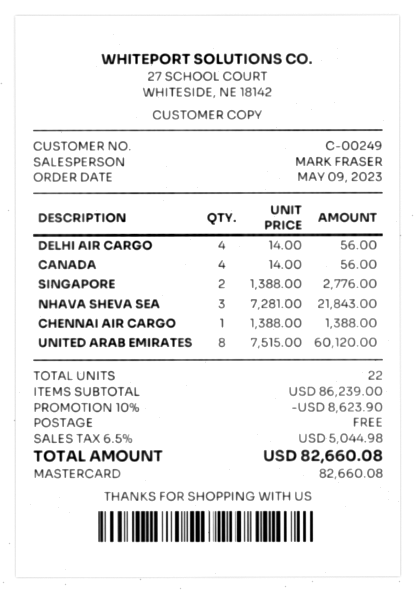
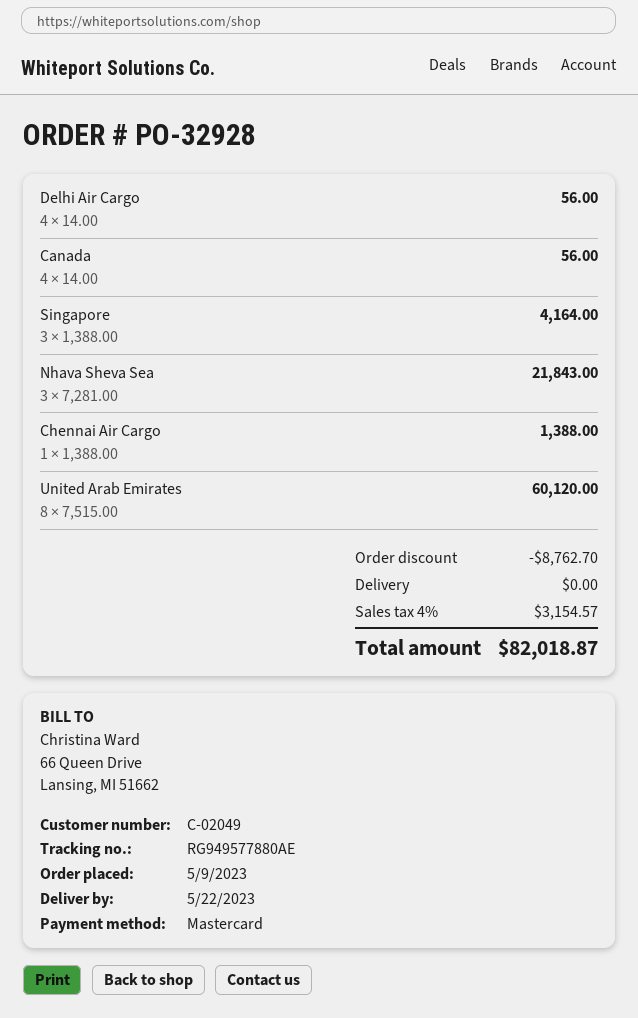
customer number: C-00249 -> C-02049
SINGAPORE: 2 x 1388.00 = 2776.00 -> 3 x 1388.00 = 4164.00
discount: 8623.90 -> 8762.70
tax: 6.5% = 5044.98 -> 4% = 3154.57
total: 82660.08 -> 82018.87

